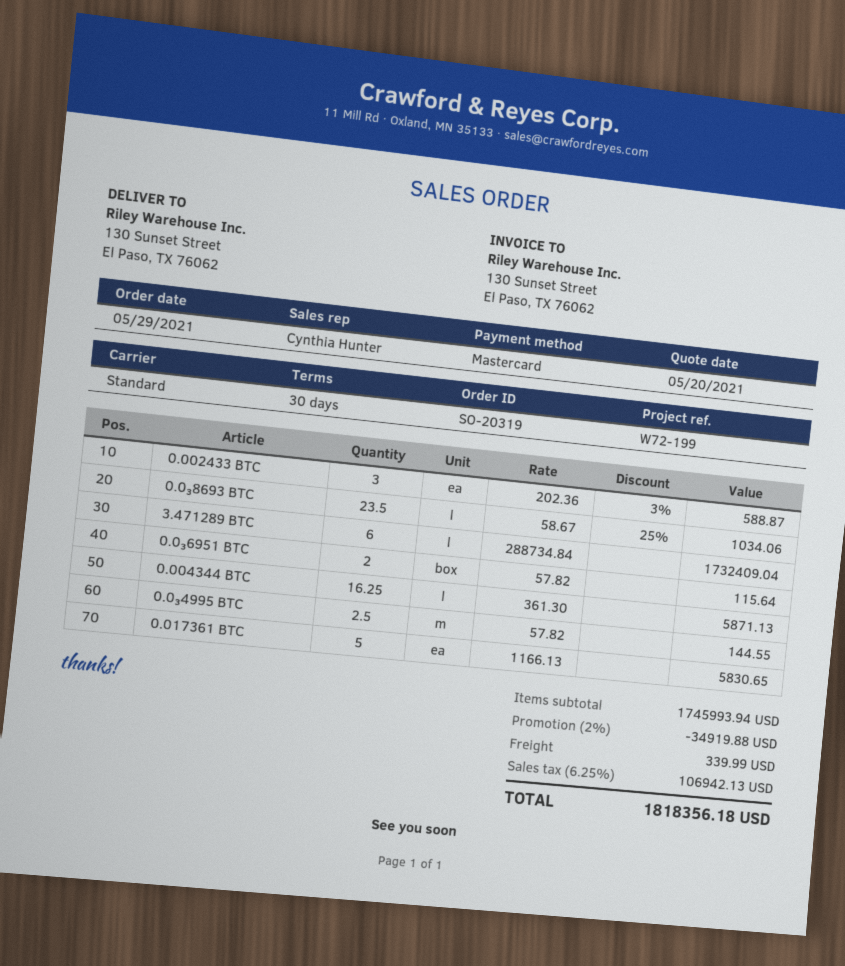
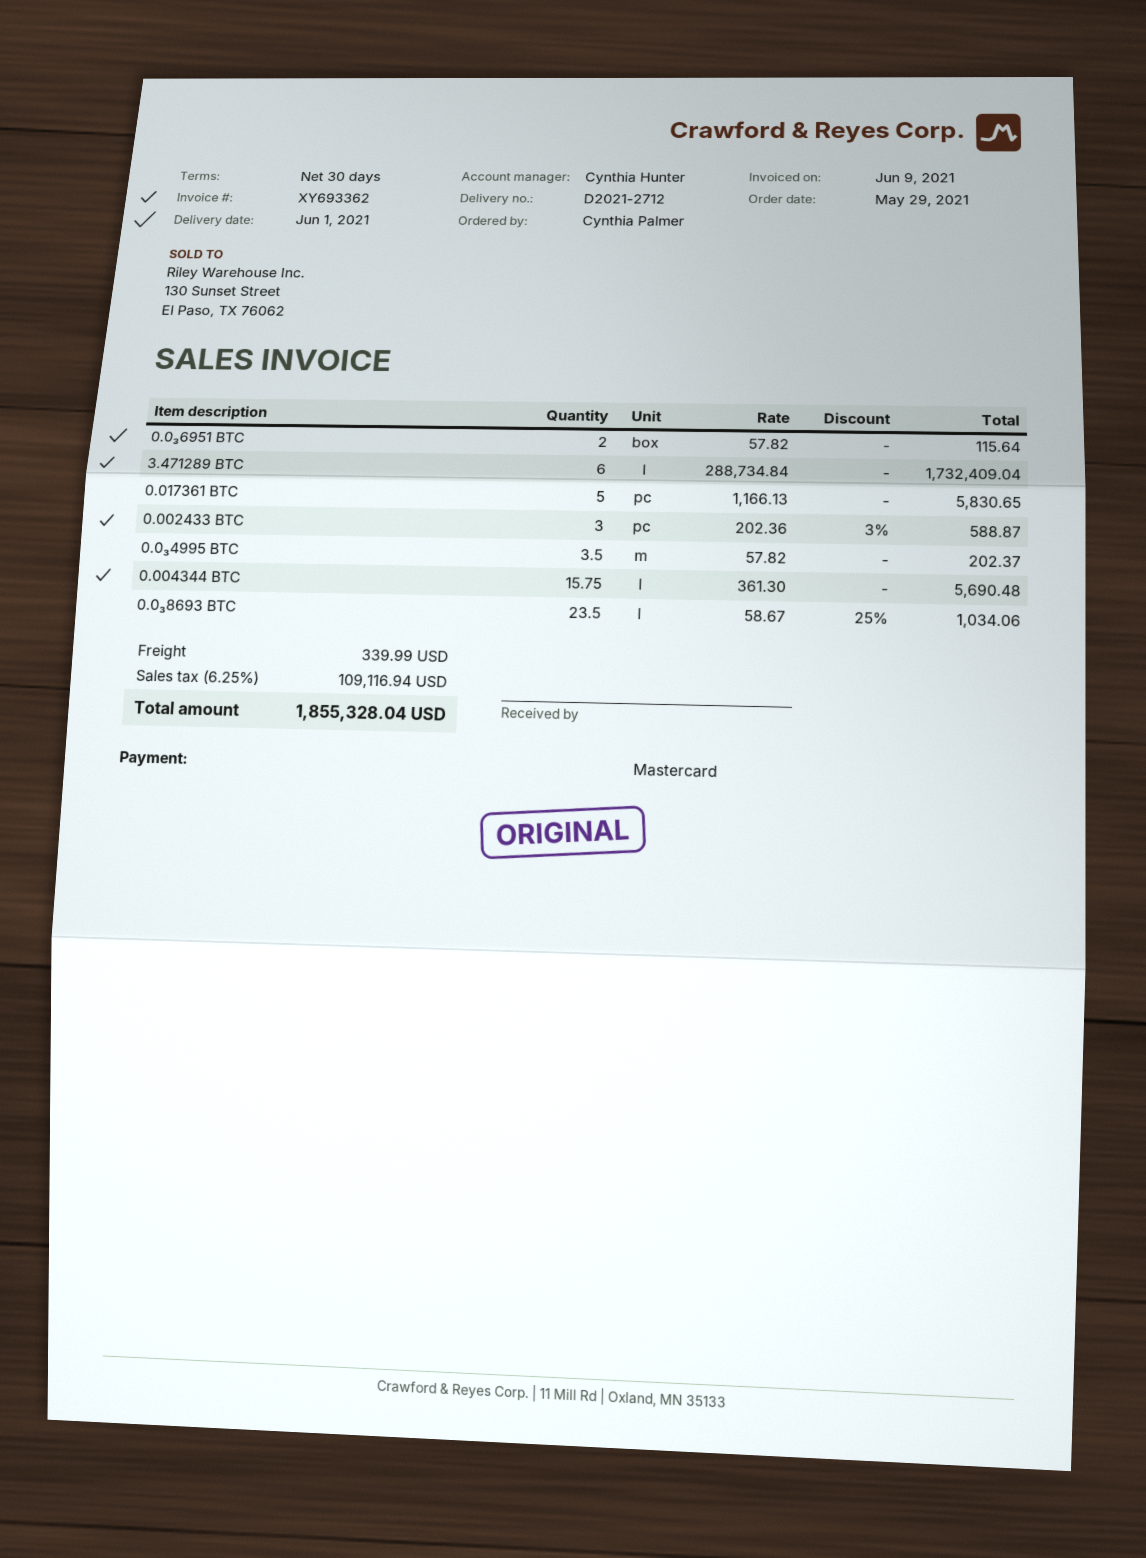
0.004344 BTC: 16.25 x 361.30 = 5871.13 -> 15.75 x 361.30 = 5690.48
0.0₃4995 BTC: 2.5 x 57.82 = 144.55 -> 3.5 x 57.82 = 202.37
discount: 2% = 34919.88 -> none
tax: 6.25% = 106942.13 -> 6.25% = 109116.94
total: 1818356.18 -> 1855328.04

